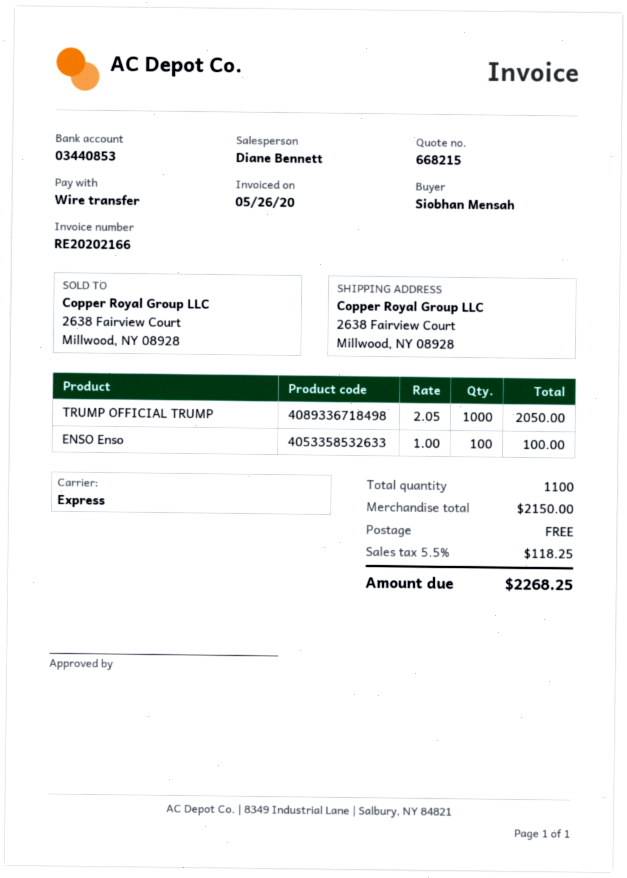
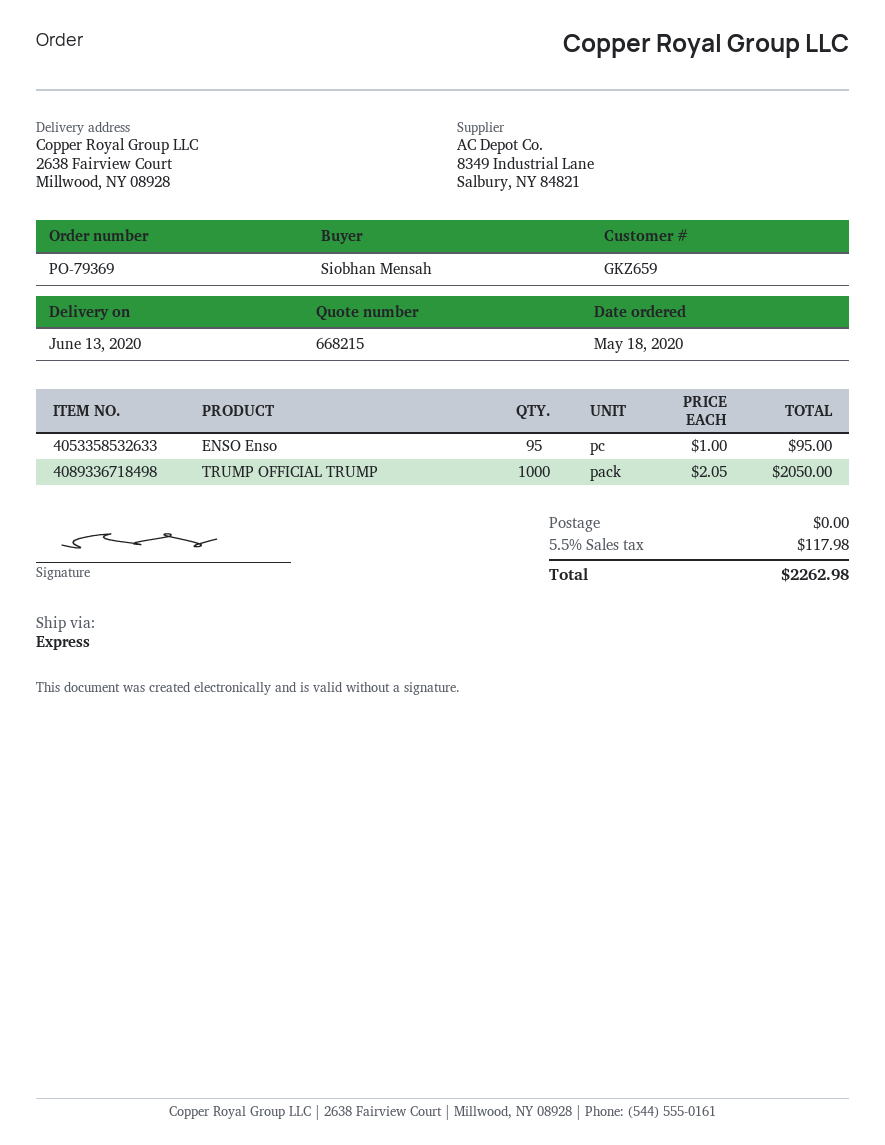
ENSO Enso: 100 x 1.00 = 100.00 -> 95 x 1.00 = 95.00
tax: 5.5% = 118.25 -> 5.5% = 117.98
total: 2268.25 -> 2262.98

